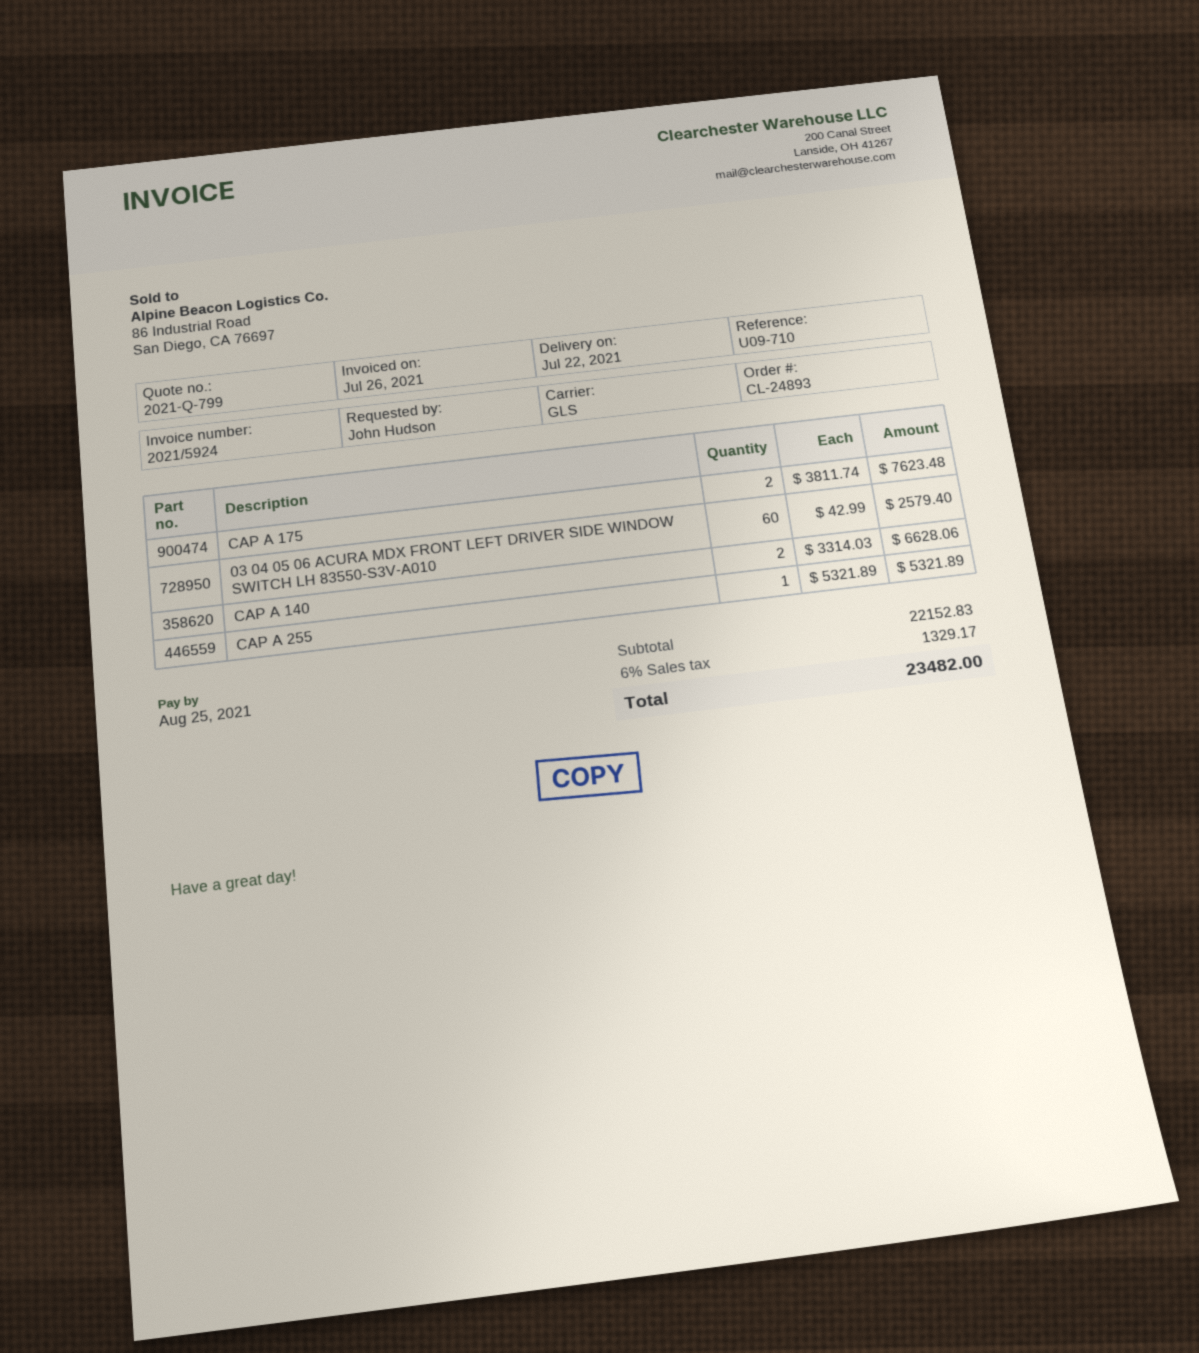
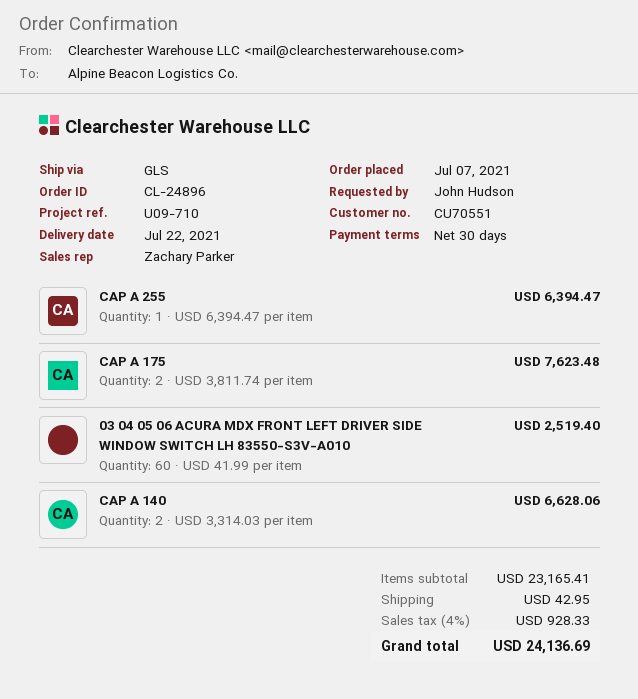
order number: CL-24893 -> CL-24896
03 04 05 06 ACURA MDX FRONT LEFT DRIVER SIDE WINDOW SWITCH LH 83550-S3V-A010: 60 x 42.99 = 2579.40 -> 60 x 41.99 = 2519.40
CAP A 255: 1 x 5321.89 = 5321.89 -> 1 x 6394.47 = 6394.47
subtotal: 22152.83 -> 23165.41
shipping: none -> 42.95
tax: 6% = 1329.17 -> 4% = 928.33
total: 23482.00 -> 24136.69

